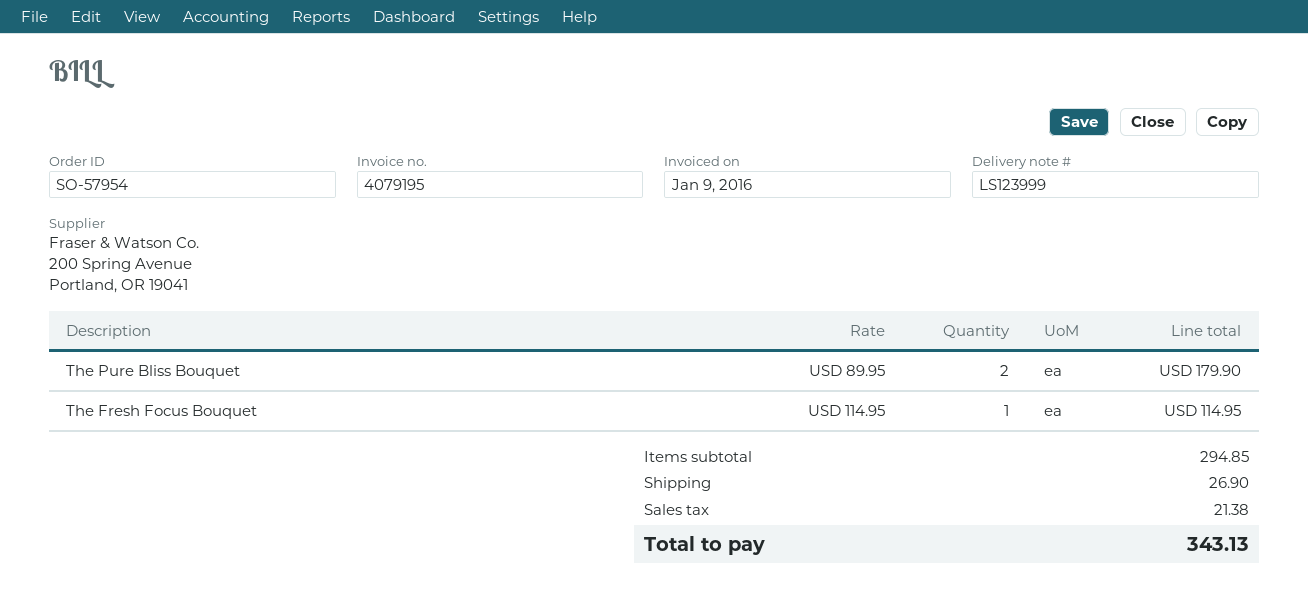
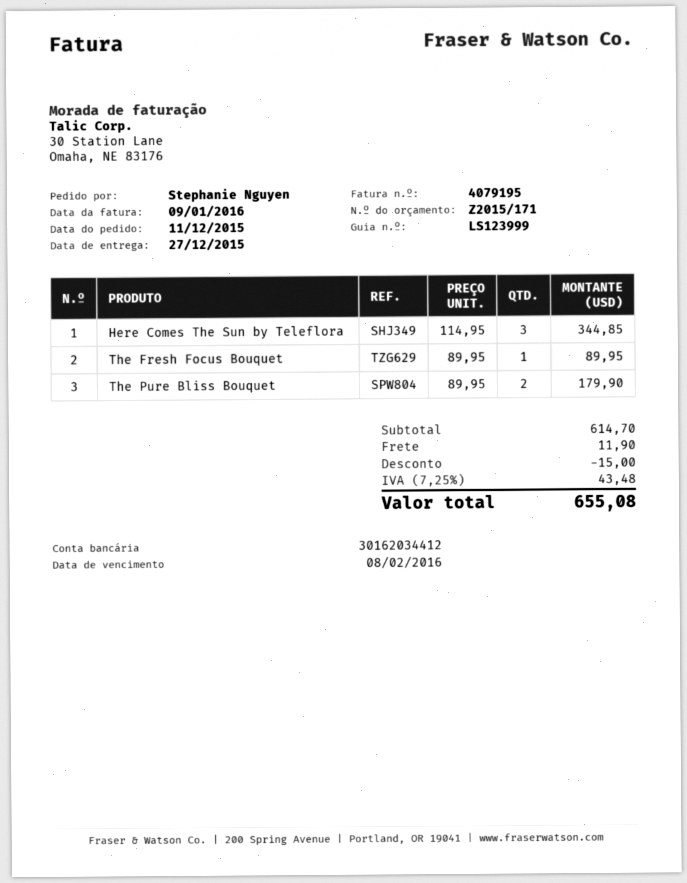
The Fresh Focus Bouquet: 1 x 114.95 = 114.95 -> 1 x 89.95 = 89.95
Here Comes The Sun by Teleflora: none -> 3 x 114.95 = 344.85
subtotal: 294.85 -> 614.70
discount: none -> 15.00
shipping: 26.90 -> 11.90
tax: 21.38 -> 43.48
total: 343.13 -> 655.08

